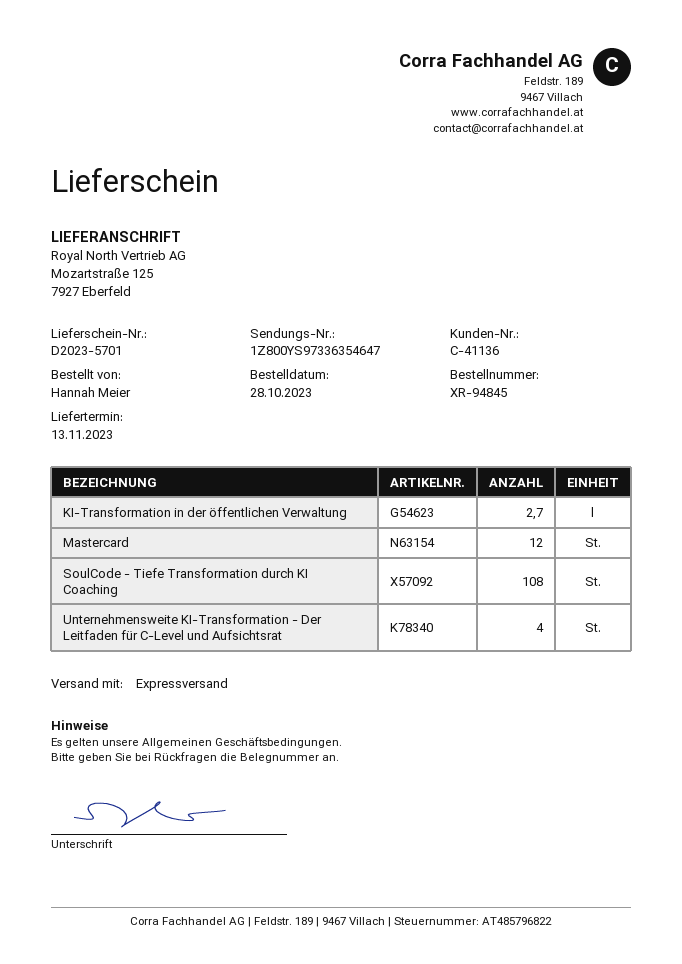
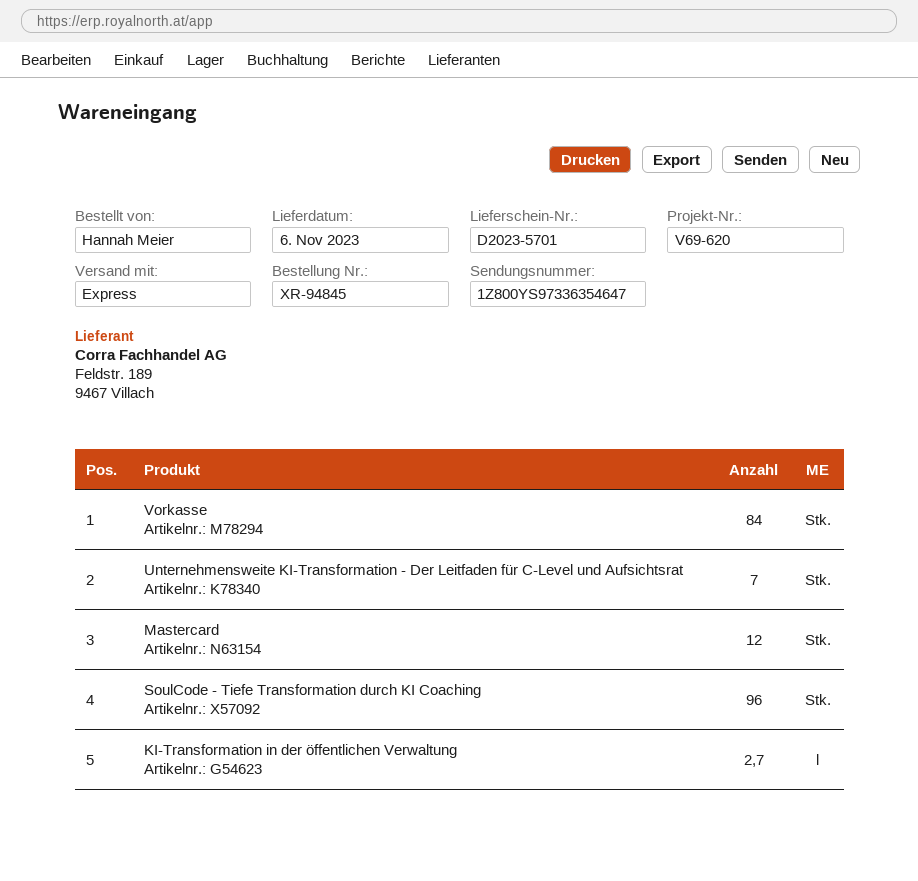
delivery date: 2023-11-13 -> 2023-11-06
SoulCode - Tiefe Transformation durch KI Coaching: 108 -> 96
Unternehmensweite KI-Transformation - Der Leitfaden für C-Level und Aufsichtsrat: 4 -> 7
Vorkasse: none -> 84

